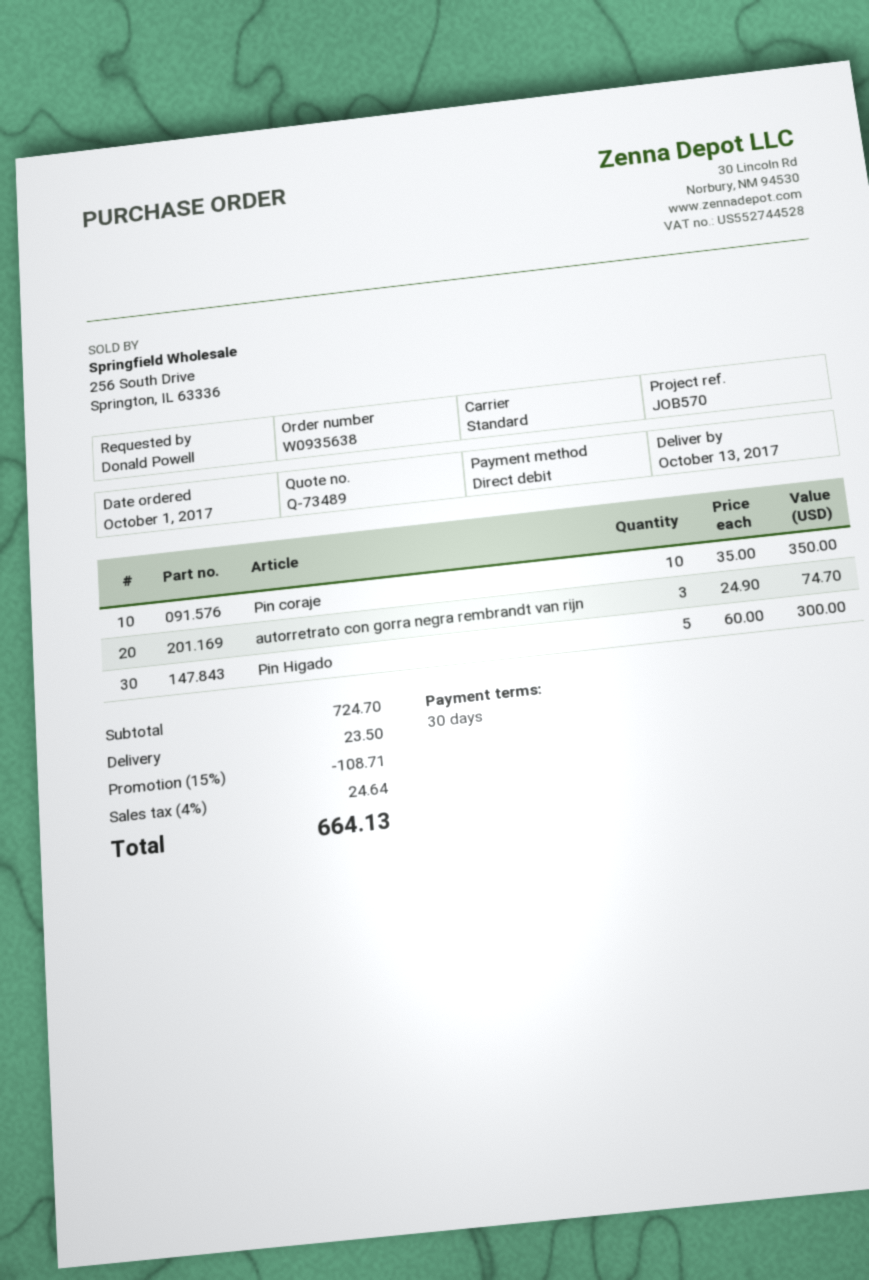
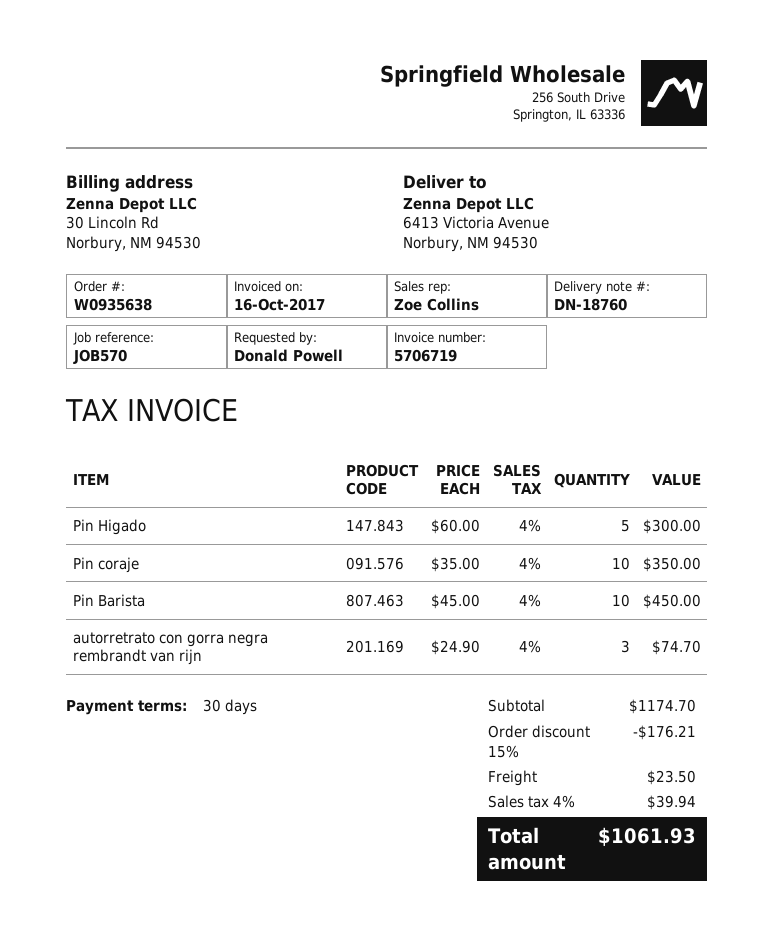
Pin Barista: none -> 10 x 45.00 = 450.00
subtotal: 724.70 -> 1174.70
discount: 15% = 108.71 -> 15% = 176.21
tax: 4% = 24.64 -> 4% = 39.94
total: 664.13 -> 1061.93

